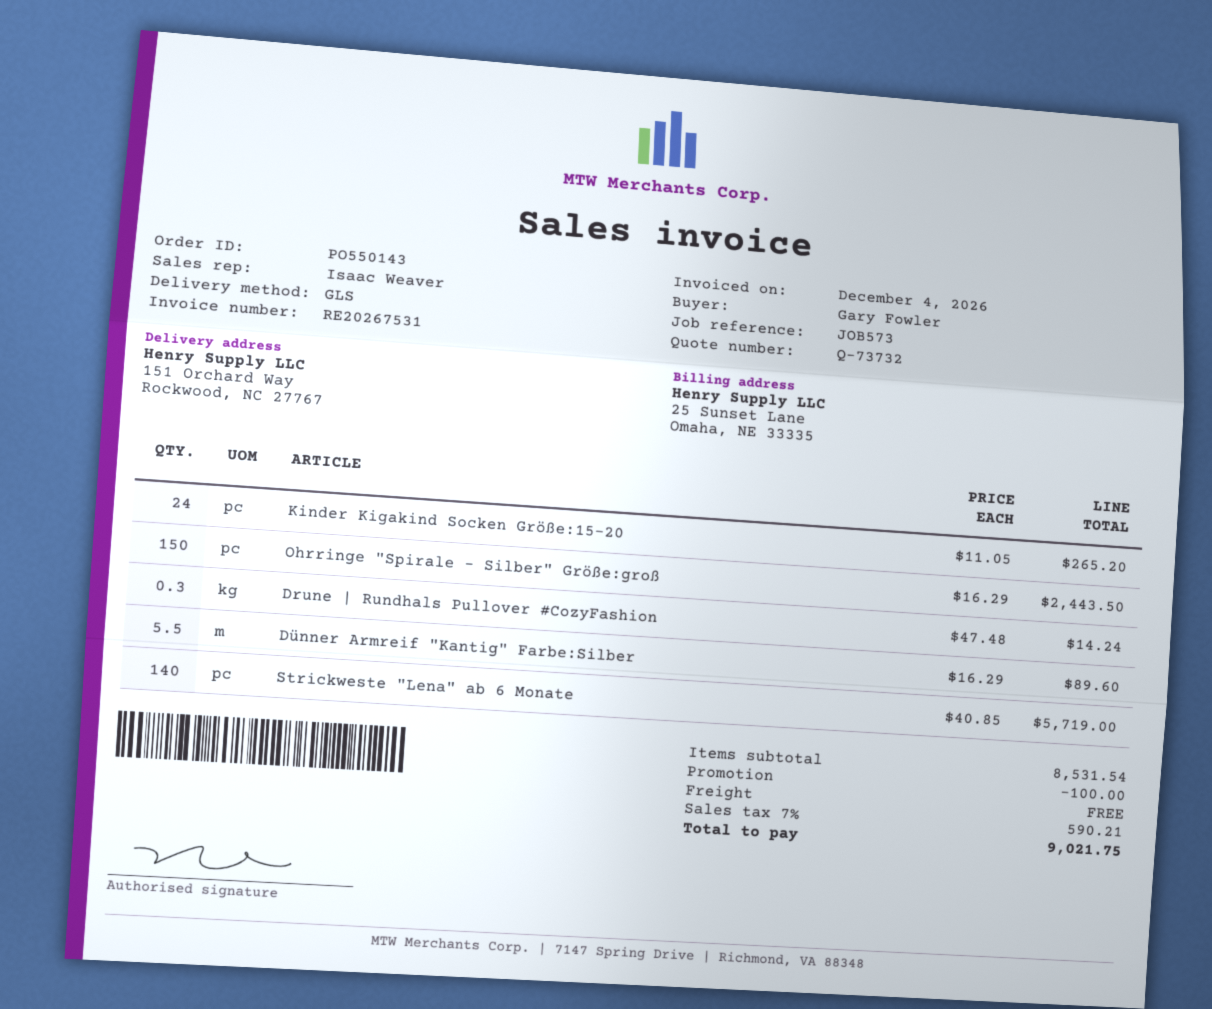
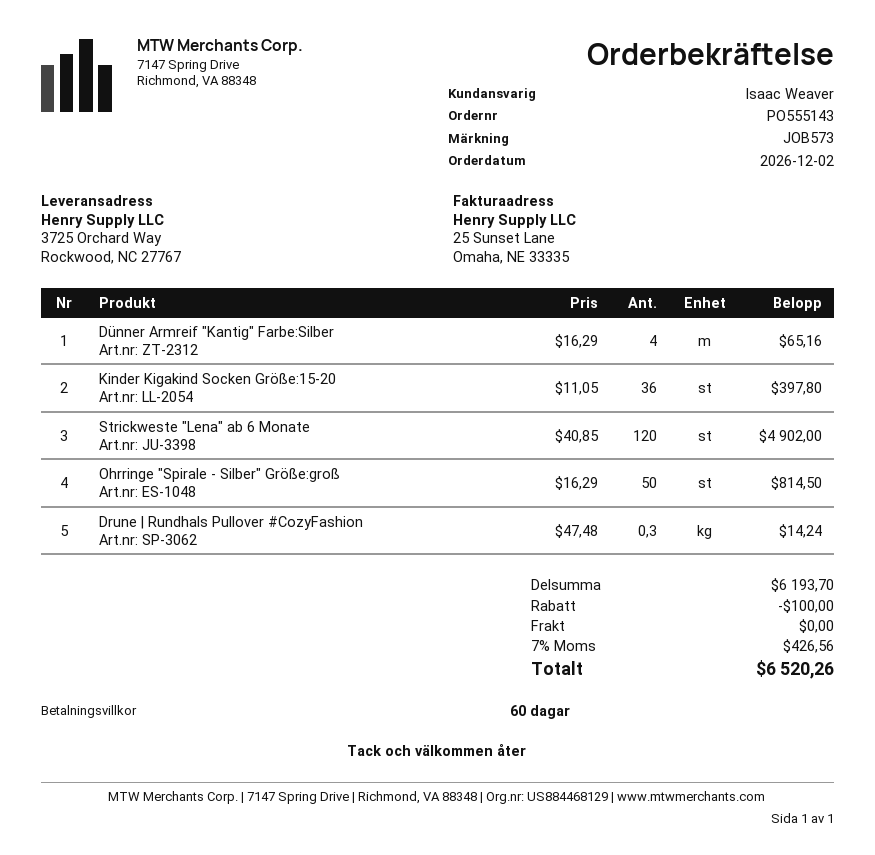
order number: PO550143 -> PO555143
ship to: 151 Orchard Way, Rockwood, NC 27767 -> 3725 Orchard Way, Rockwood, NC 27767
Kinder Kigakind Socken Größe:15-20: 24 x 11.05 = 265.20 -> 36 x 11.05 = 397.80
Ohrringe "Spirale - Silber" Größe:groß: 150 x 16.29 = 2443.50 -> 50 x 16.29 = 814.50
Dünner Armreif "Kantig" Farbe:Silber: 5.5 x 16.29 = 89.60 -> 4 x 16.29 = 65.16
Strickweste "Lena" ab 6 Monate: 140 x 40.85 = 5719.00 -> 120 x 40.85 = 4902.00
subtotal: 8531.54 -> 6193.70
tax: 7% = 590.21 -> 7% = 426.56
total: 9021.75 -> 6520.26

